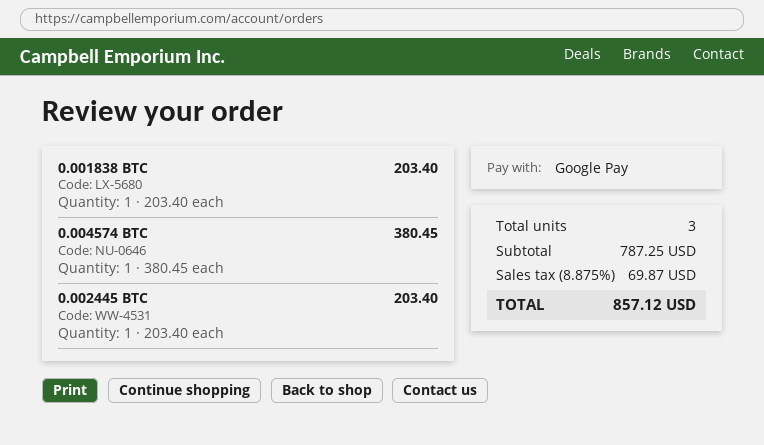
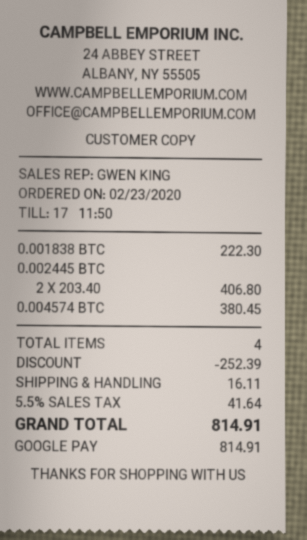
0.001838 BTC: 1 x 203.40 = 203.40 -> 1 x 222.30 = 222.30
0.002445 BTC: 1 x 203.40 = 203.40 -> 2 x 203.40 = 406.80
total quantity: 3 -> 4
discount: none -> 252.39
shipping: none -> 16.11
tax: 8.875% = 69.87 -> 5.5% = 41.64
total: 857.12 -> 814.91

